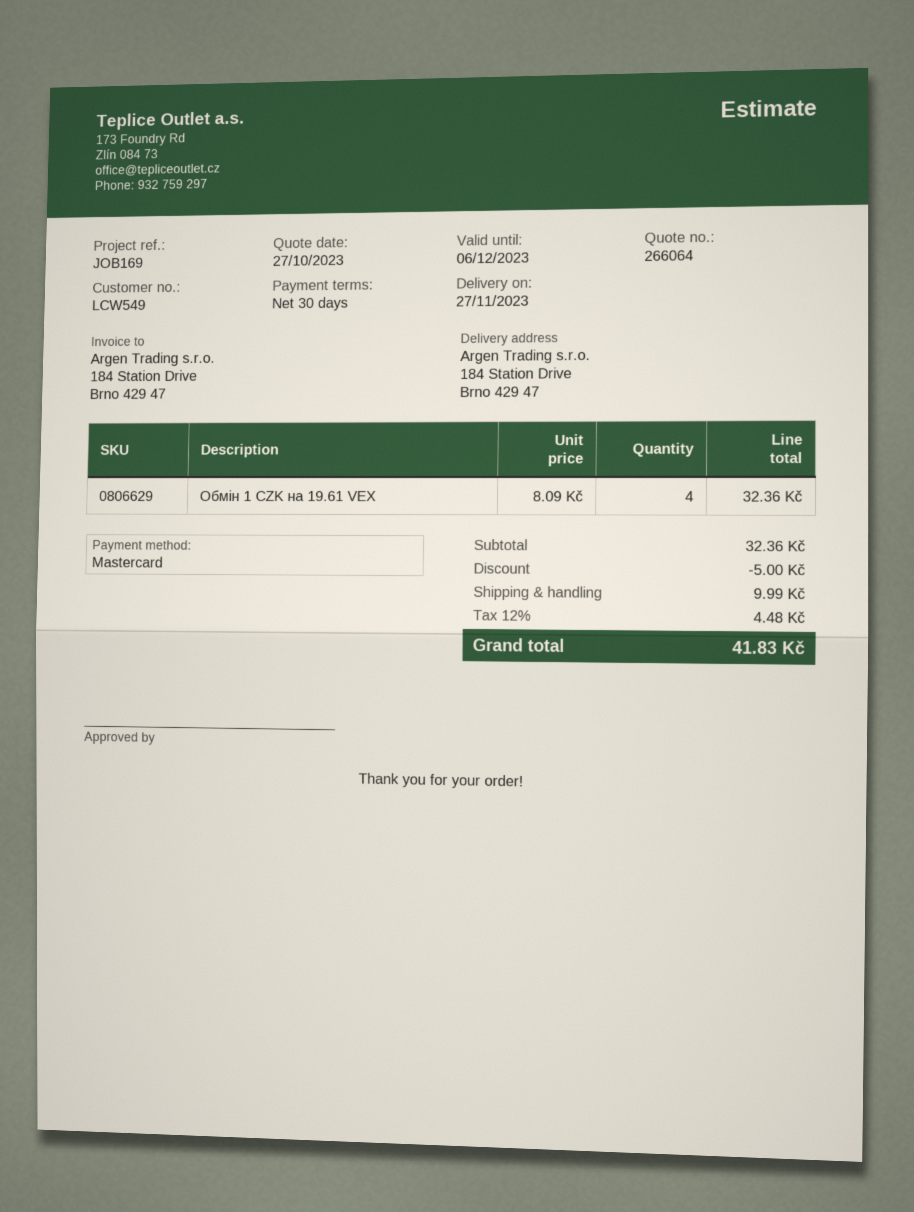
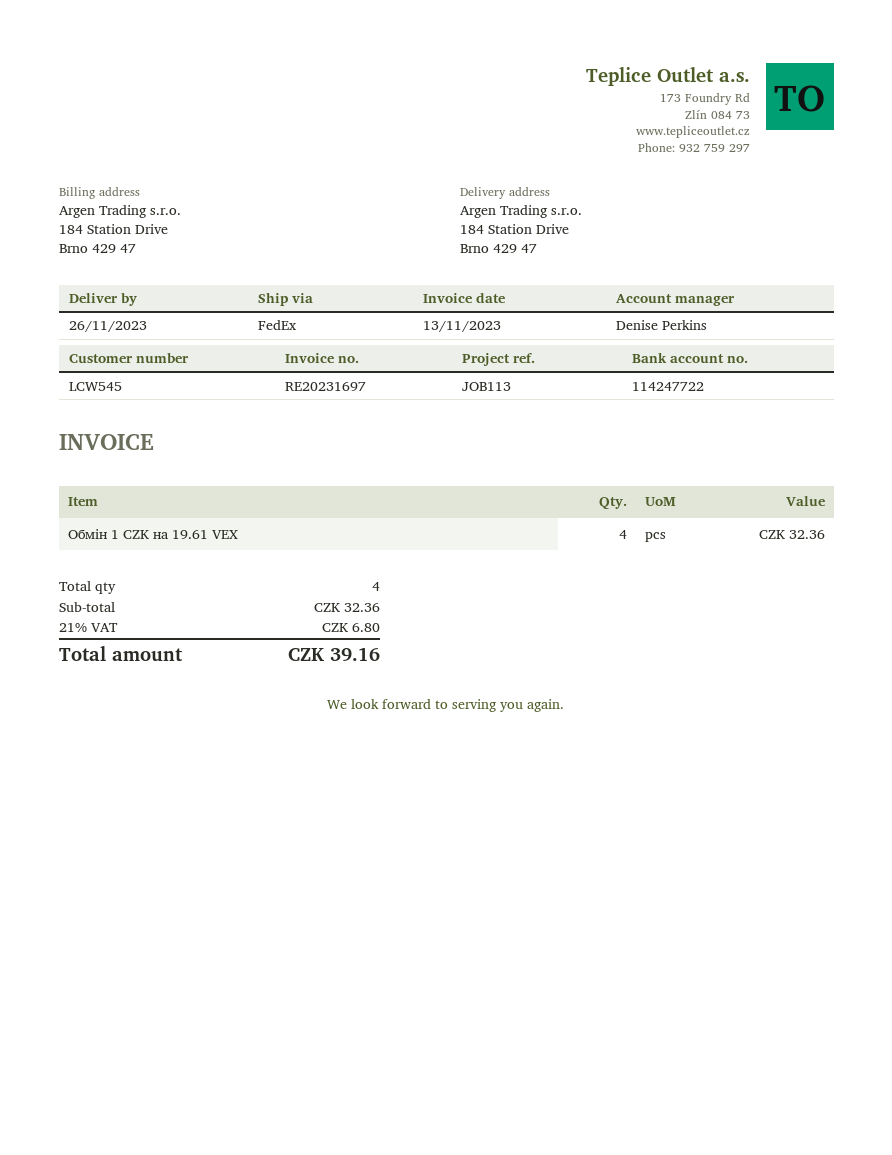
delivery date: 2023-11-27 -> 2023-11-26
customer number: LCW549 -> LCW545
reference: JOB169 -> JOB113
discount: 5.00 -> none
shipping: 9.99 -> none
tax: 12% = 4.48 -> 21% = 6.80
total: 41.83 -> 39.16

